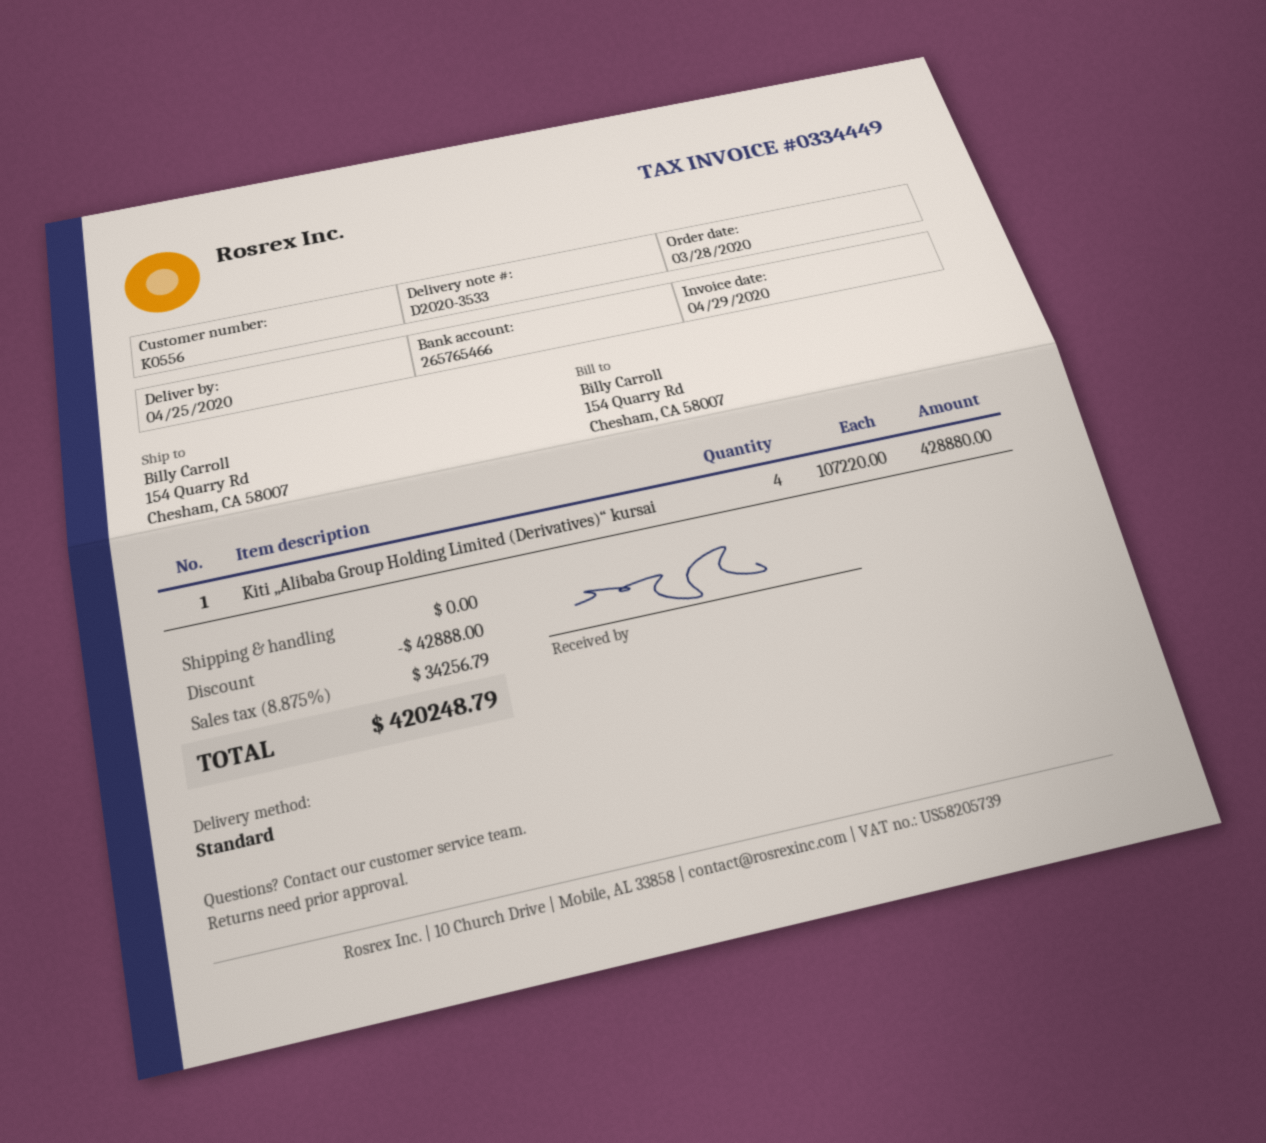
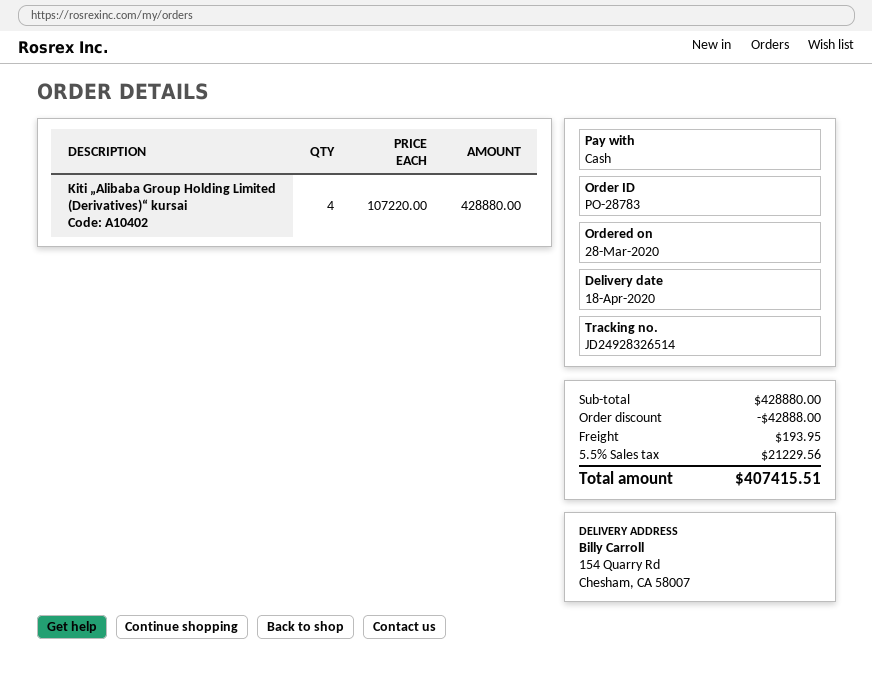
delivery date: 2020-04-25 -> 2020-04-18
shipping: 0.00 -> 193.95
tax: 8.875% = 34256.79 -> 5.5% = 21229.56
total: 420248.79 -> 407415.51

